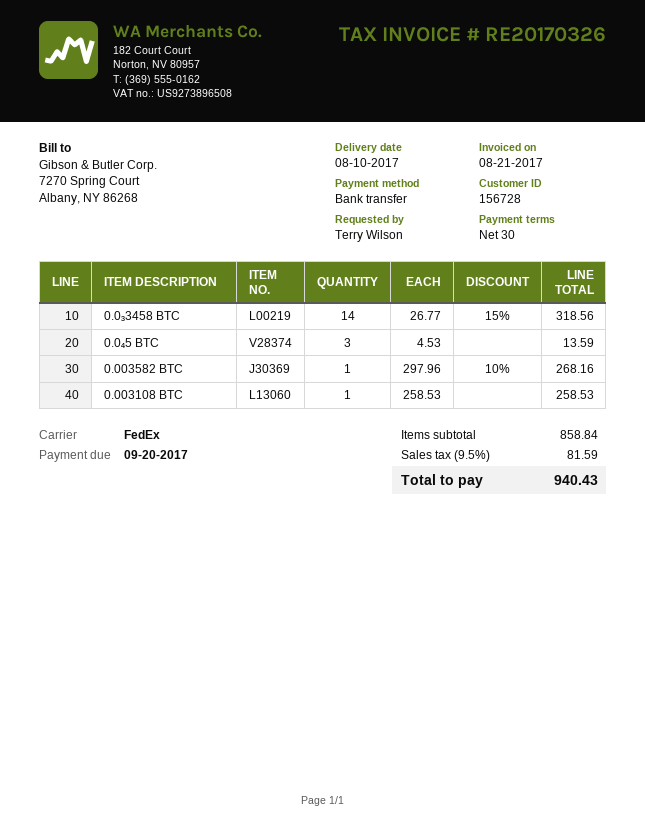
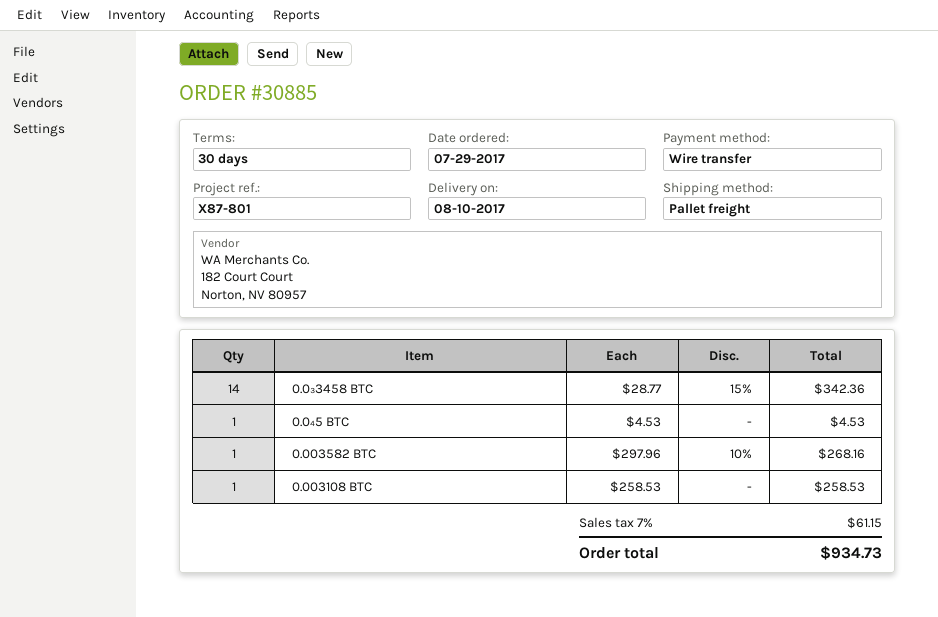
shipping method: FedEx -> pallet freight
0.0₃3458 BTC: 14 x 26.77 - 15% = 318.56 -> 14 x 28.77 - 15% = 342.36
0.0₄5 BTC: 3 x 4.53 = 13.59 -> 1 x 4.53 = 4.53
tax: 9.5% = 81.59 -> 7% = 61.15
total: 940.43 -> 934.73

